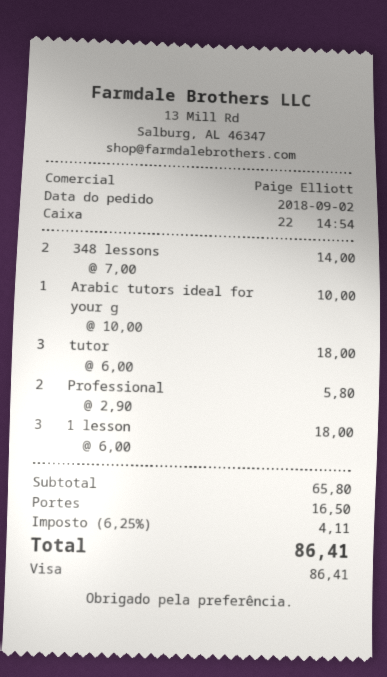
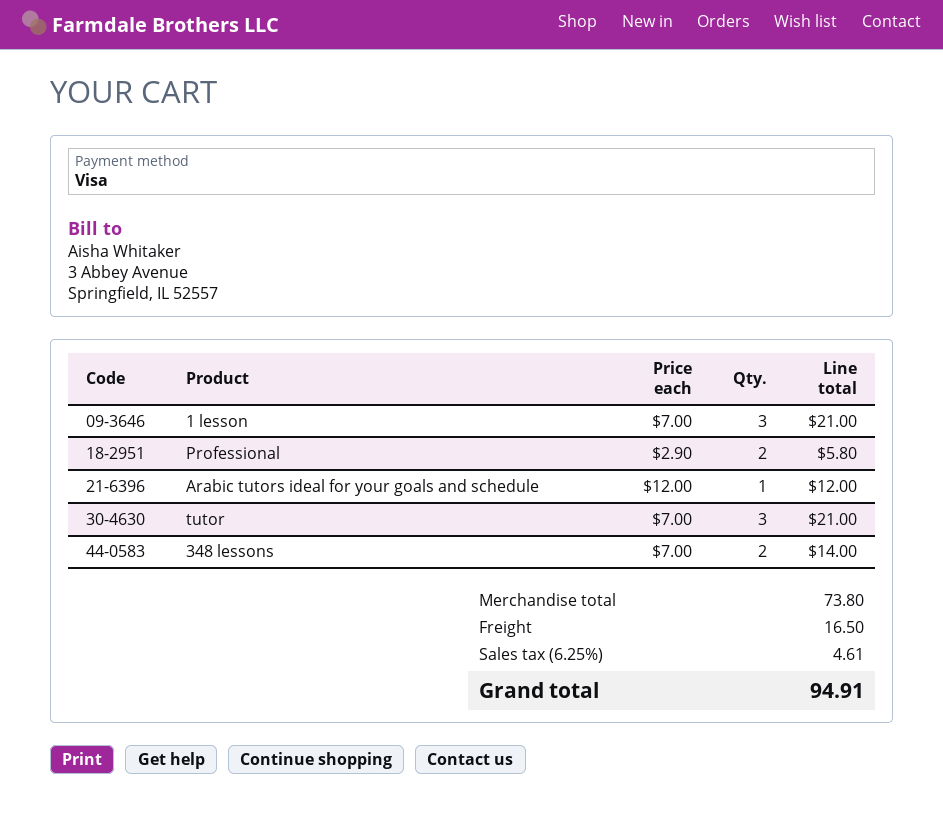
Arabic tutors ideal for your g: 1 x 10.00 = 10.00 -> 1 x 12.00 = 12.00
tutor: 3 x 6.00 = 18.00 -> 3 x 7.00 = 21.00
1 lesson: 3 x 6.00 = 18.00 -> 3 x 7.00 = 21.00
subtotal: 65.80 -> 73.80
tax: 6.25% = 4.11 -> 6.25% = 4.61
total: 86.41 -> 94.91

